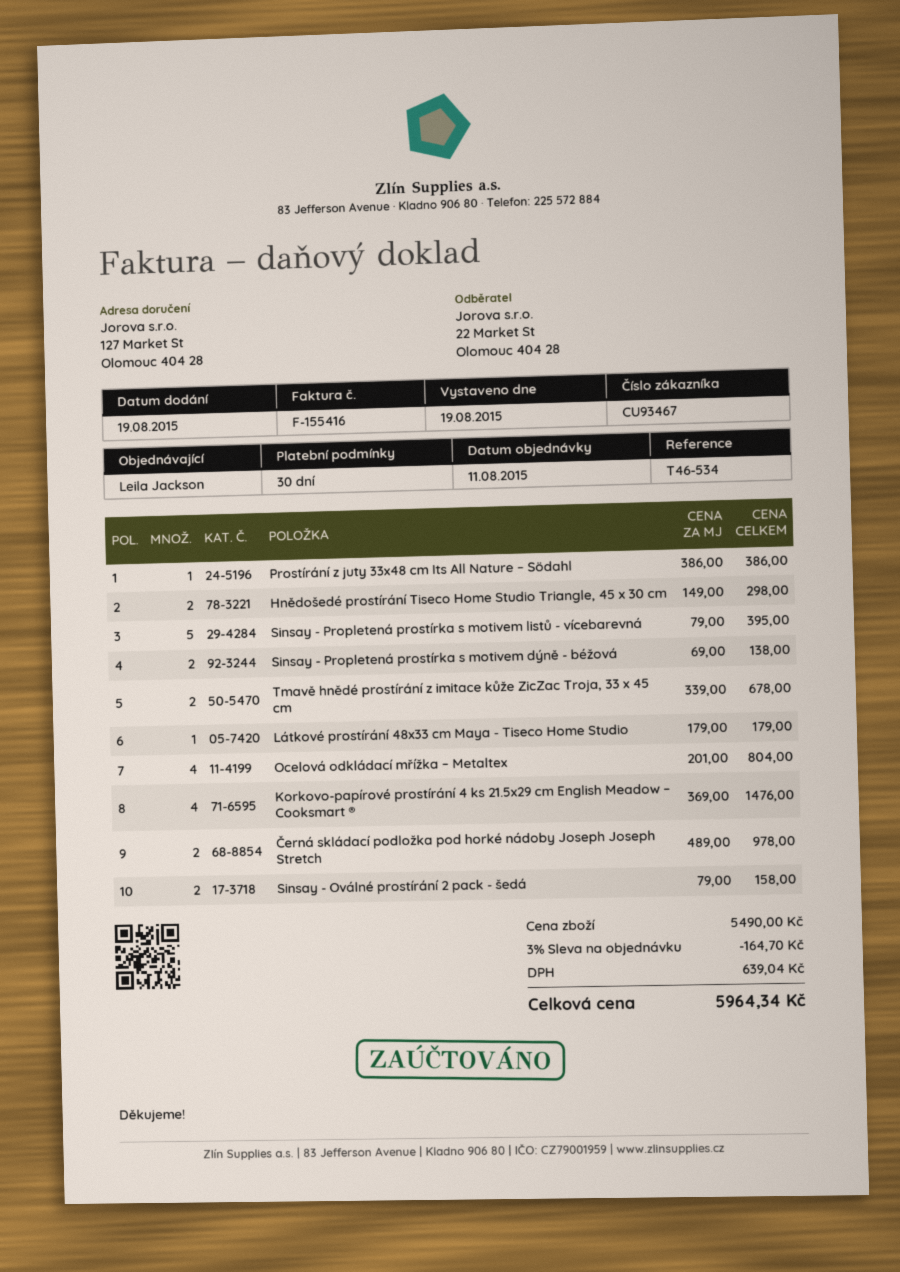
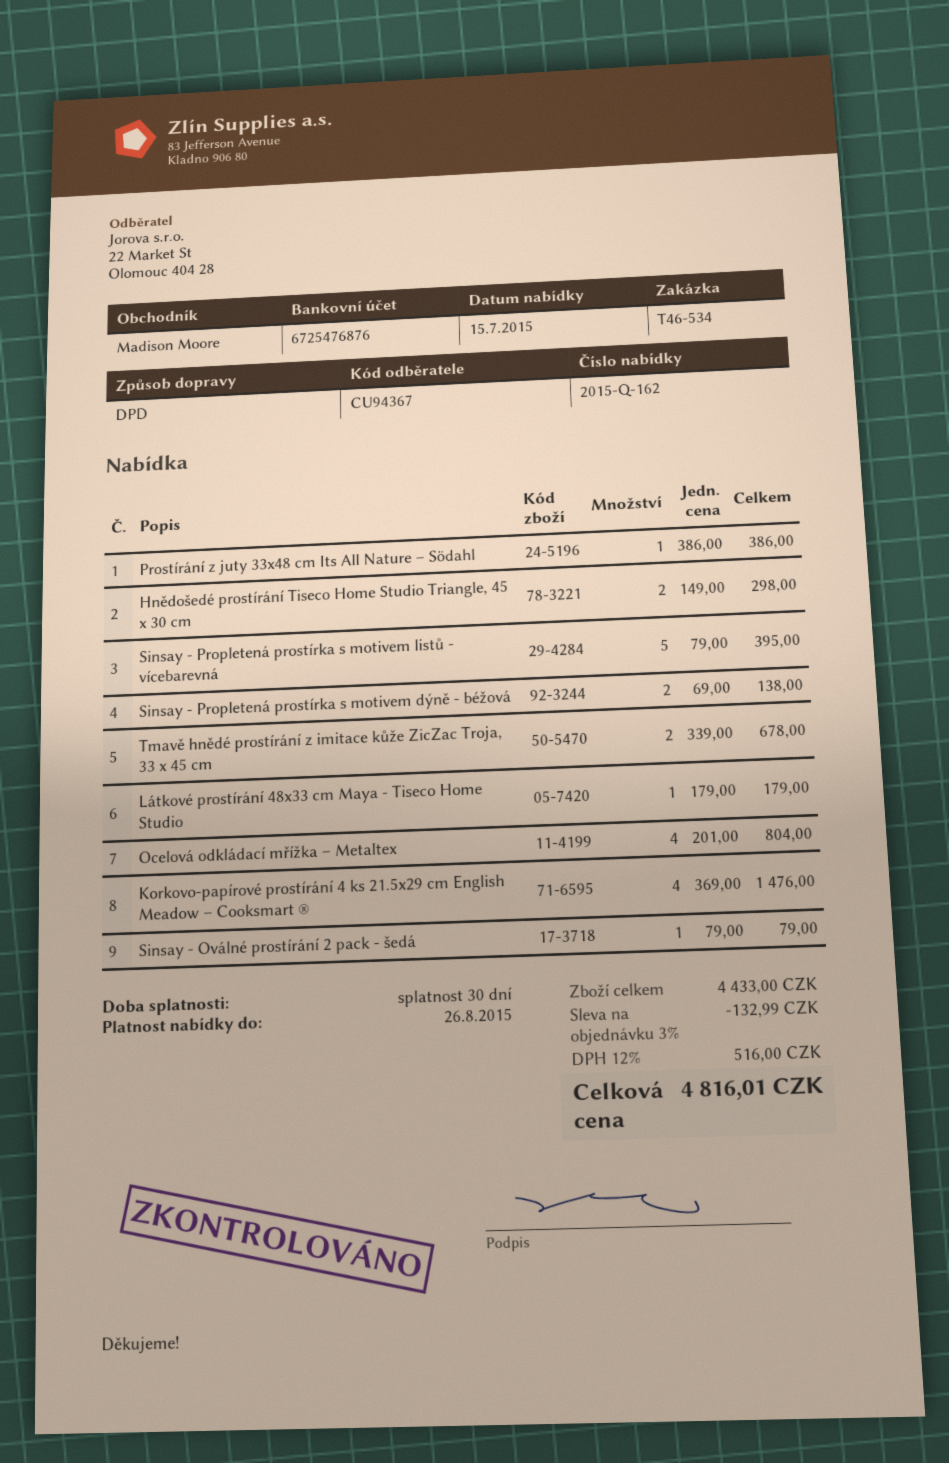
customer number: CU93467 -> CU94367
Černá skládací podložka pod horké nádoby Joseph Joseph Stretch: 2 x 489.00 = 978.00 -> none
Sinsay - Oválné prostírání 2 pack - šedá: 2 x 79.00 = 158.00 -> 1 x 79.00 = 79.00
subtotal: 5490.00 -> 4433.00
discount: 3% = 164.70 -> 3% = 132.99
tax: 639.04 -> 516.00
total: 5964.34 -> 4816.01

